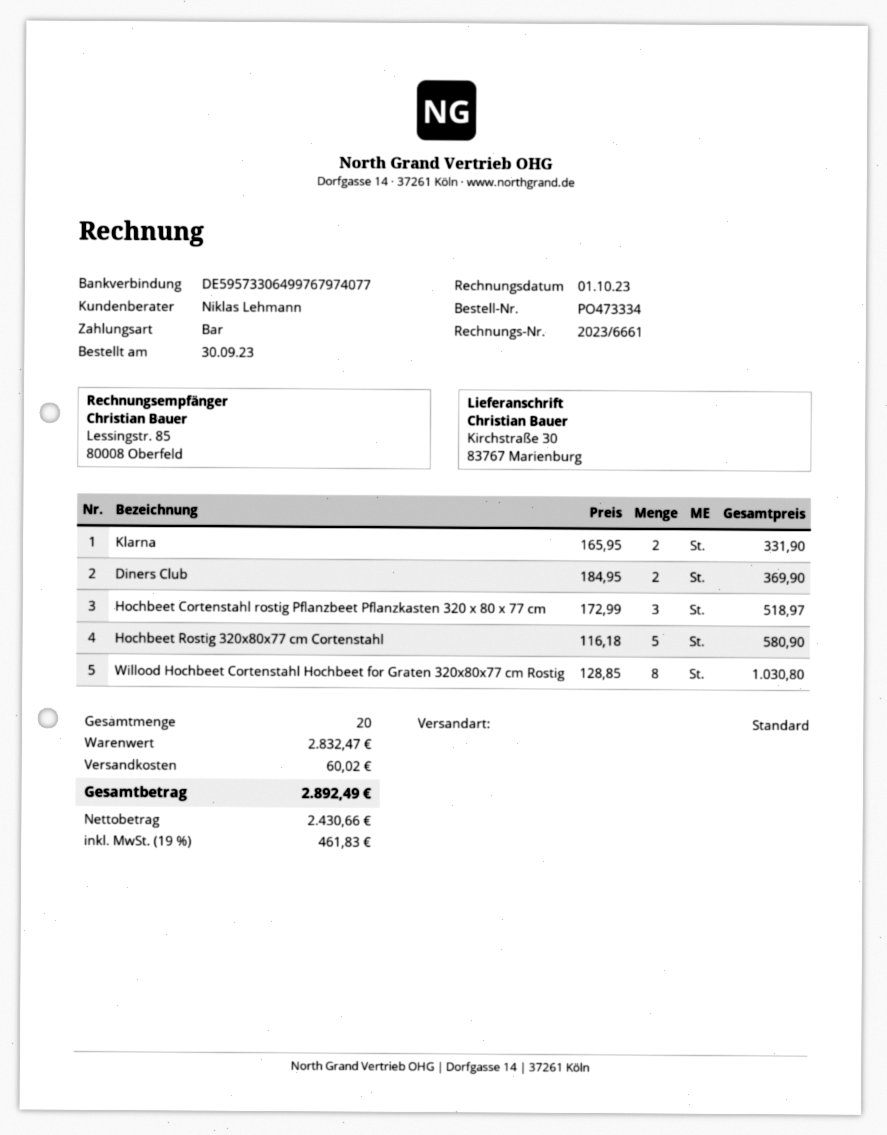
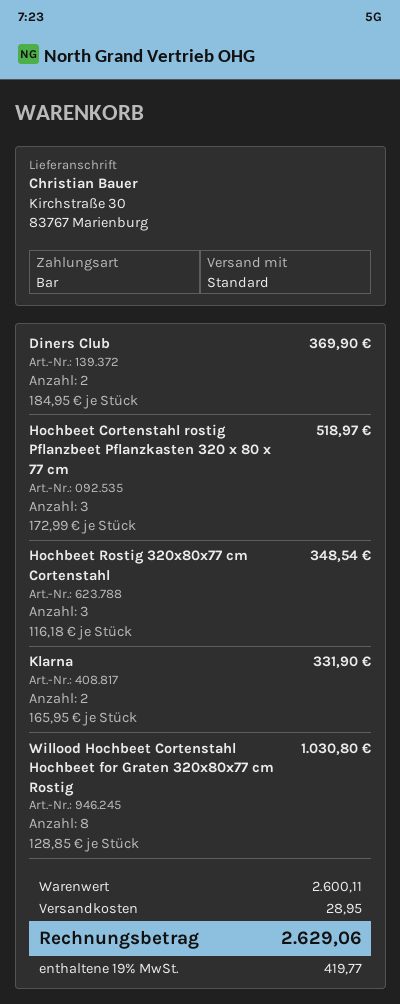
Hochbeet Rostig 320x80x77 cm Cortenstahl: 5 x 116.18 = 580.90 -> 3 x 116.18 = 348.54
subtotal: 2832.47 -> 2600.11
shipping: 60.02 -> 28.95
tax: 19% = 461.83 -> 19% = 419.77
total: 2892.49 -> 2629.06

